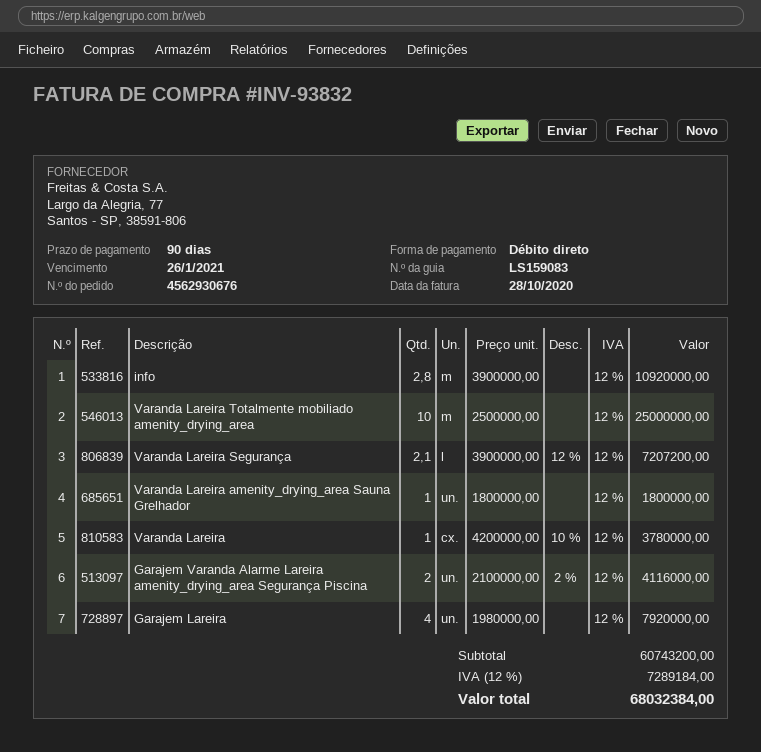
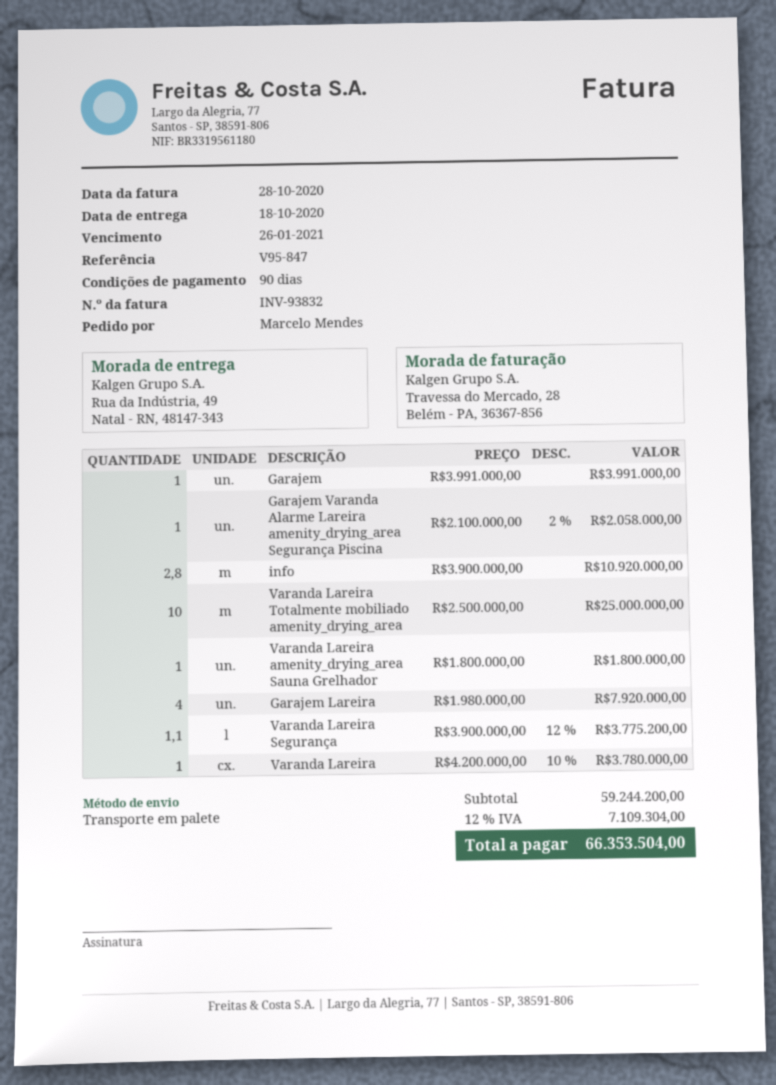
Varanda Lareira Segurança: 2.1 x 3900000.00 - 12% = 7207200.00 -> 1.1 x 3900000.00 - 12% = 3775200.00
Garajem Varanda Alarme Lareira amenity_drying_area Segurança Piscina: 2 x 2100000.00 - 2% = 4116000.00 -> 1 x 2100000.00 - 2% = 2058000.00
Garajem: none -> 1 x 3991000.00 = 3991000.00
subtotal: 60743200.00 -> 59244200.00
tax: 12% = 7289184.00 -> 12% = 7109304.00
total: 68032384.00 -> 66353504.00

